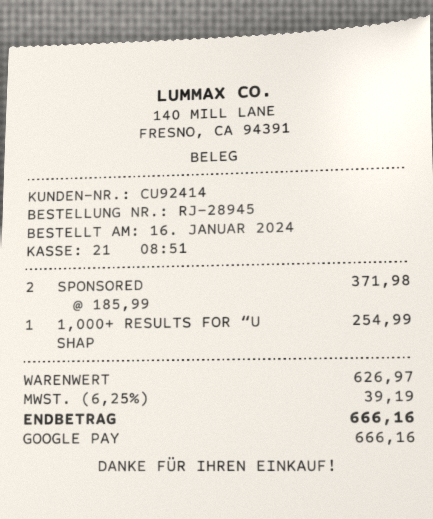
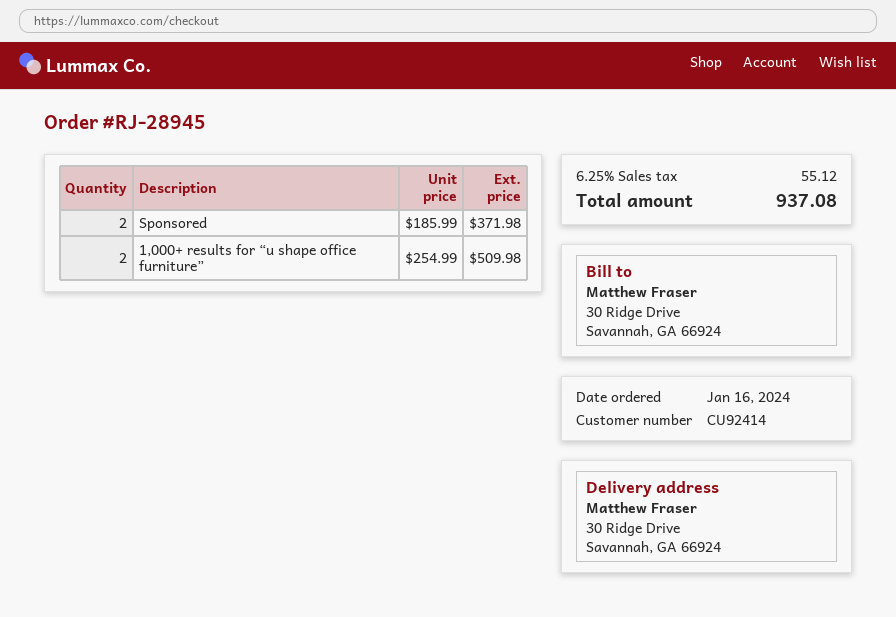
1,000+ RESULTS FOR “U SHAP: 1 x 254.99 = 254.99 -> 2 x 254.99 = 509.98
tax: 6.25% = 39.19 -> 6.25% = 55.12
total: 666.16 -> 937.08

